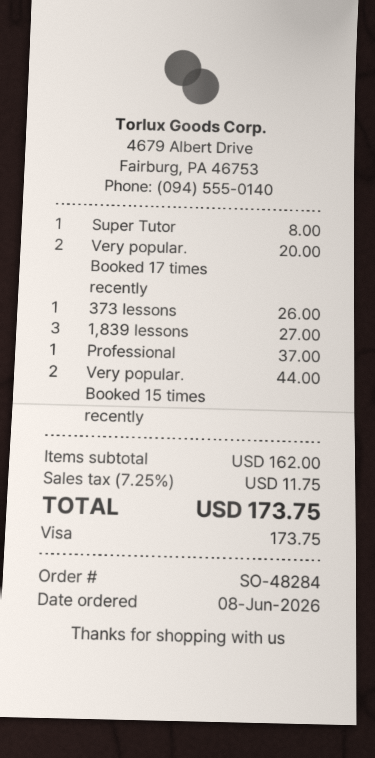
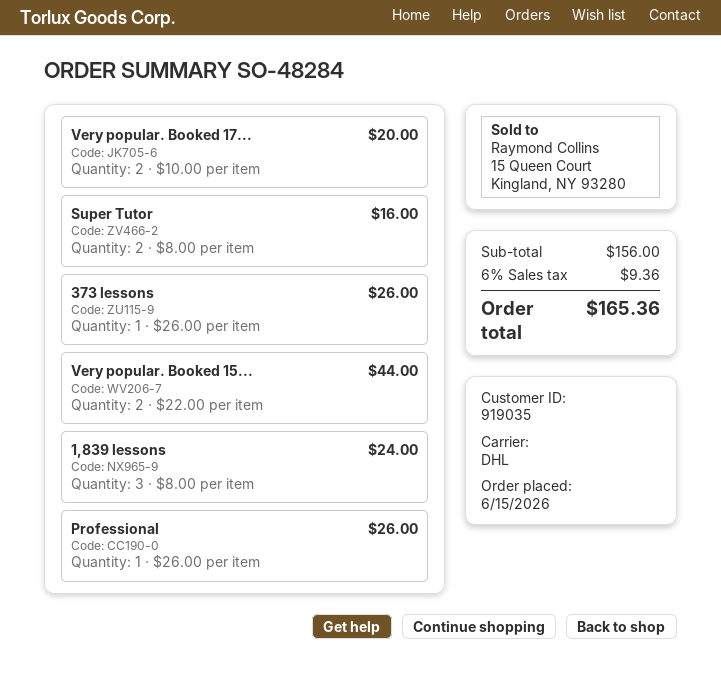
order date: 2026-06-08 -> 2026-06-15
Super Tutor: 1 for 8.00 -> 2 for 16.00
1,839 lessons: 3 for 27.00 -> 3 for 24.00
Professional: 1 for 37.00 -> 1 for 26.00
subtotal: 162.00 -> 156.00
tax: 7.25% = 11.75 -> 6% = 9.36
total: 173.75 -> 165.36

